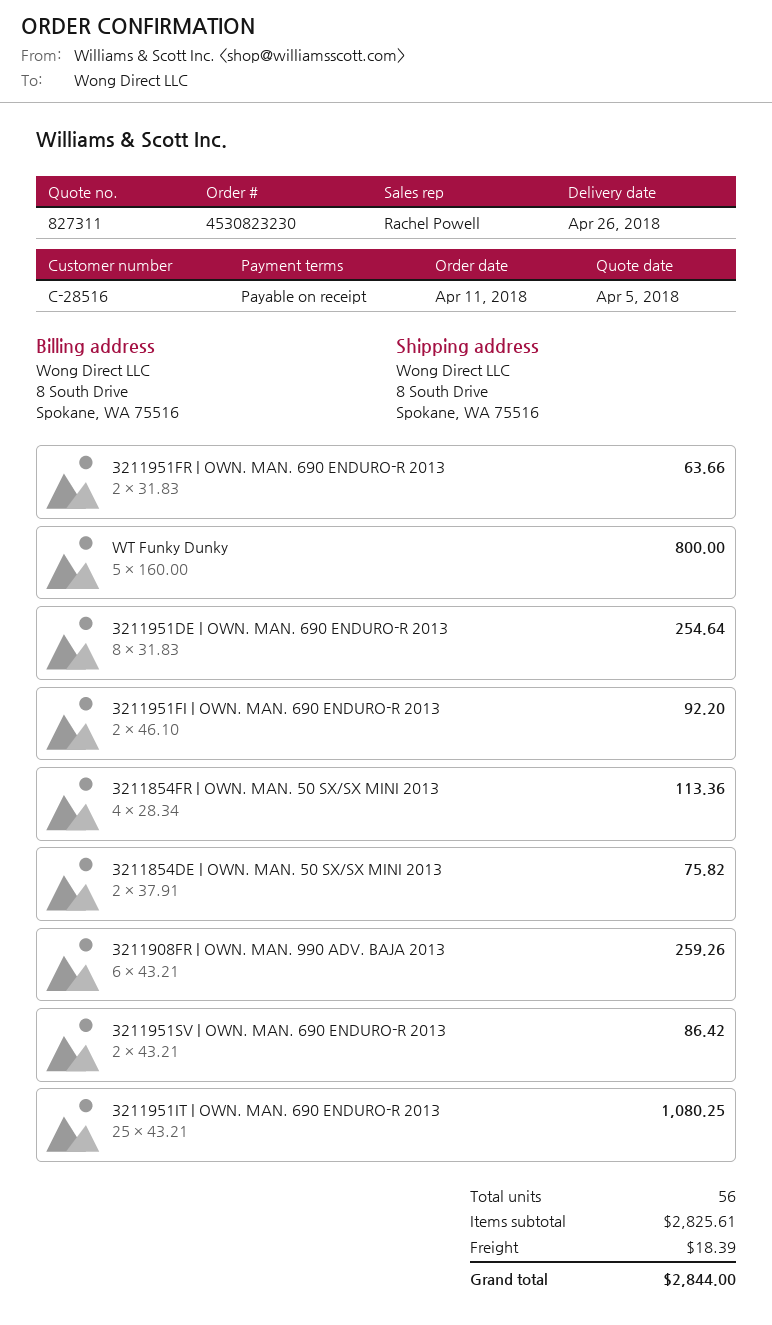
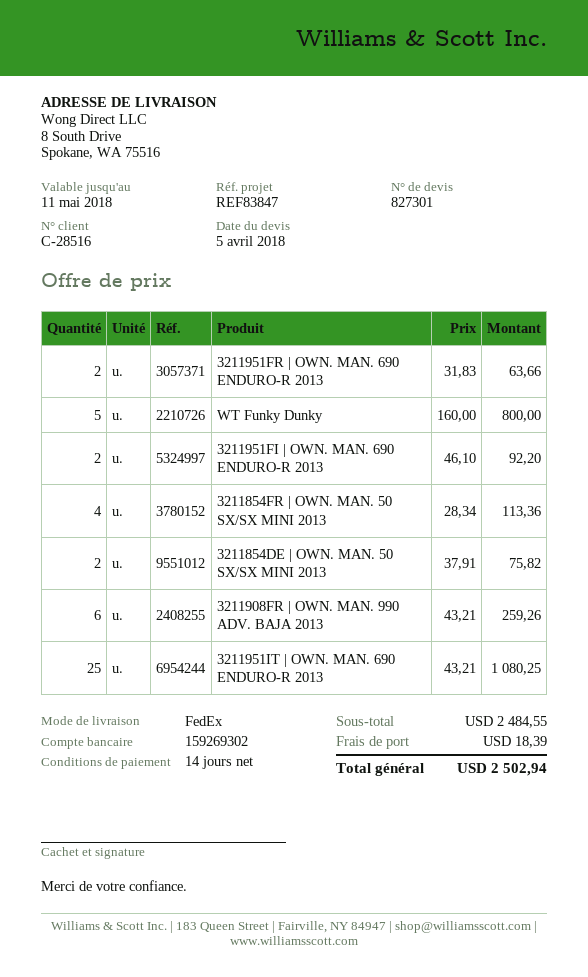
quote number: 827311 -> 827301
payment terms: on receipt -> 14 days
3211951DE | OWN. MAN. 690 ENDURO-R 2013: 8 x 31.83 = 254.64 -> none
3211951SV | OWN. MAN. 690 ENDURO-R 2013: 2 x 43.21 = 86.42 -> none
subtotal: 2825.61 -> 2484.55
total: 2844.00 -> 2502.94

